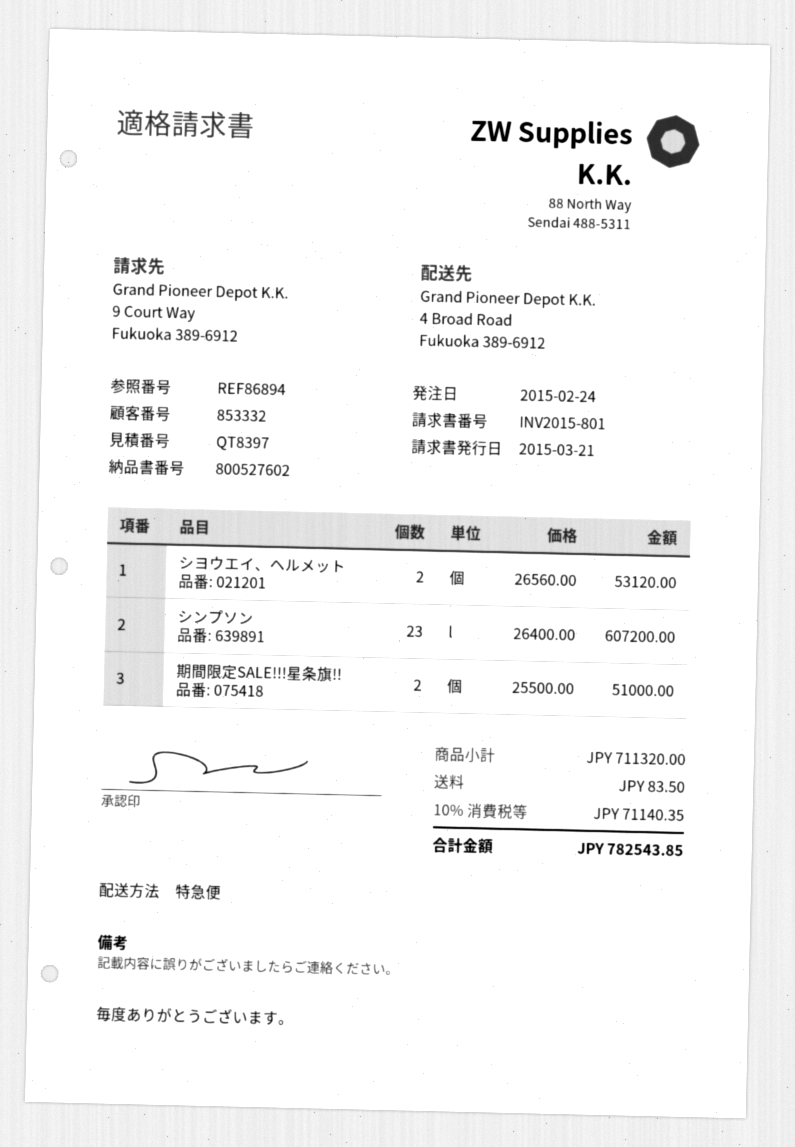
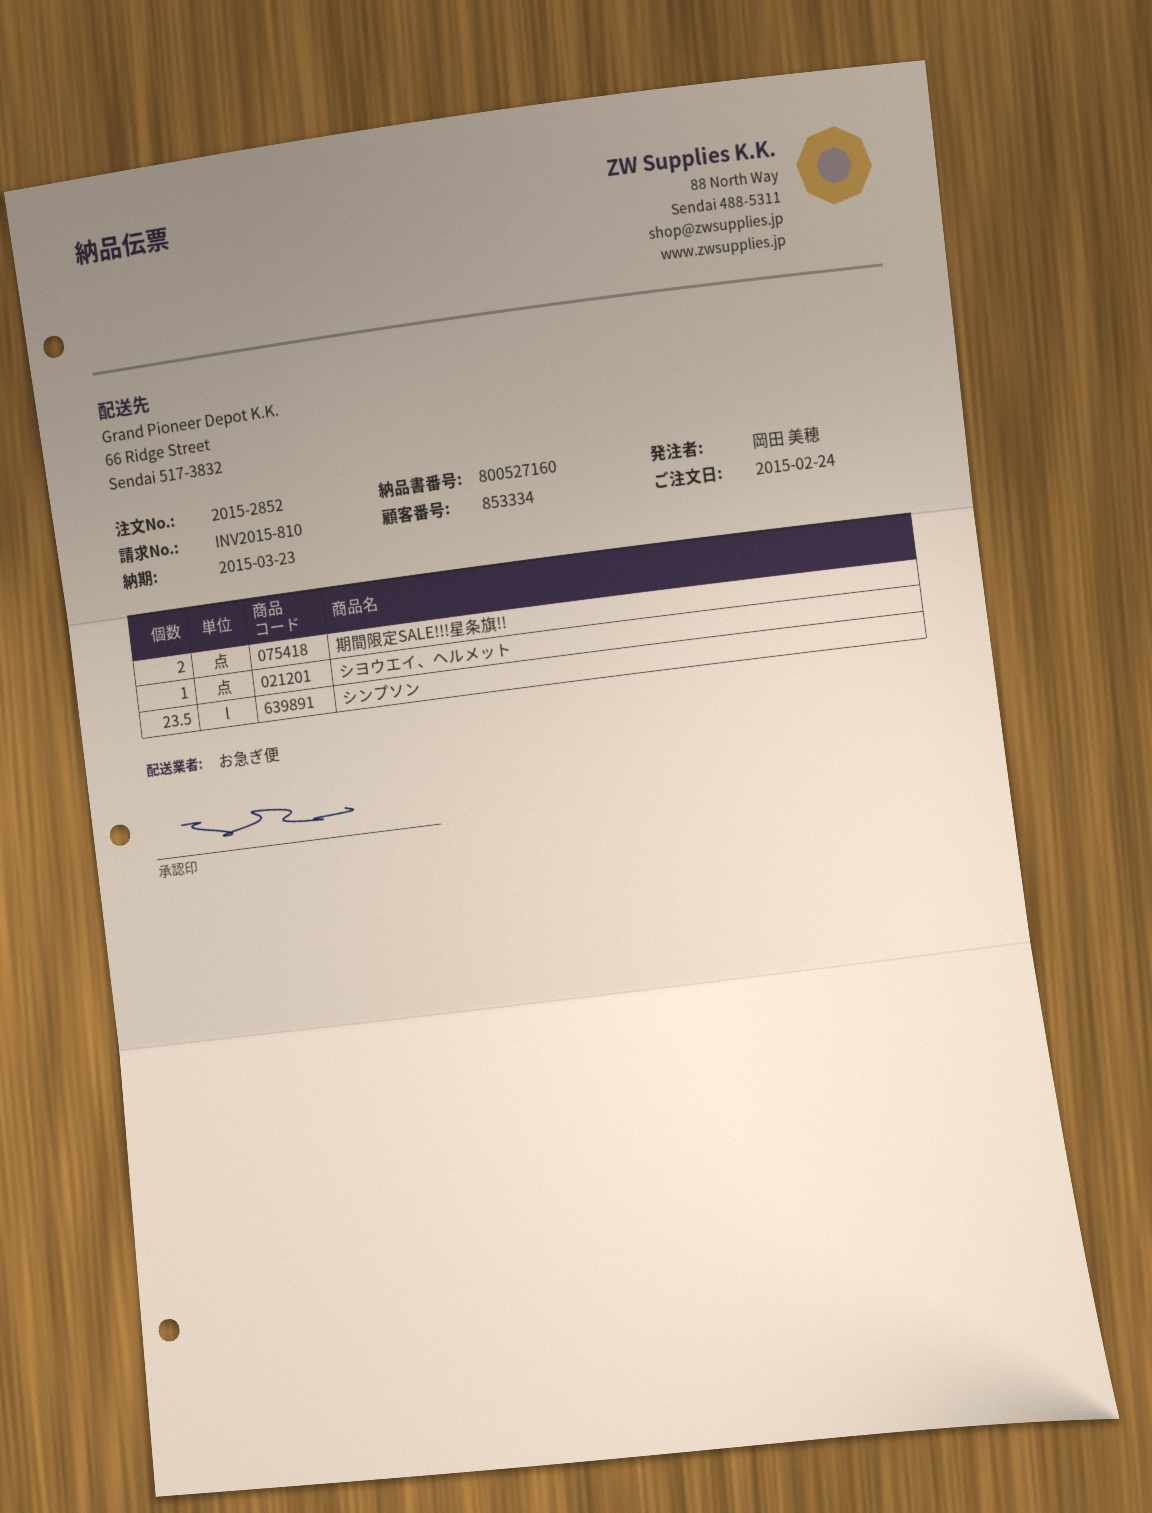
delivery note number: 800527602 -> 800527160
invoice number: INV2015-801 -> INV2015-810
customer number: 853332 -> 853334
ship to: 4 Broad Road, Fukuoka 389-6912 -> 66 Ridge Street, Sendai 517-3832
シヨウエイ、ヘルメット: 2 -> 1
シンプソン: 23 -> 23.5

